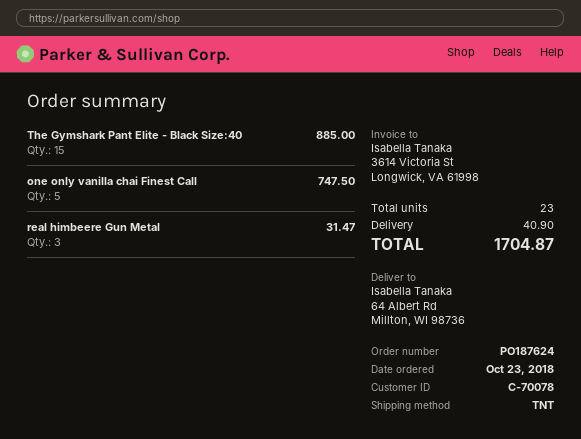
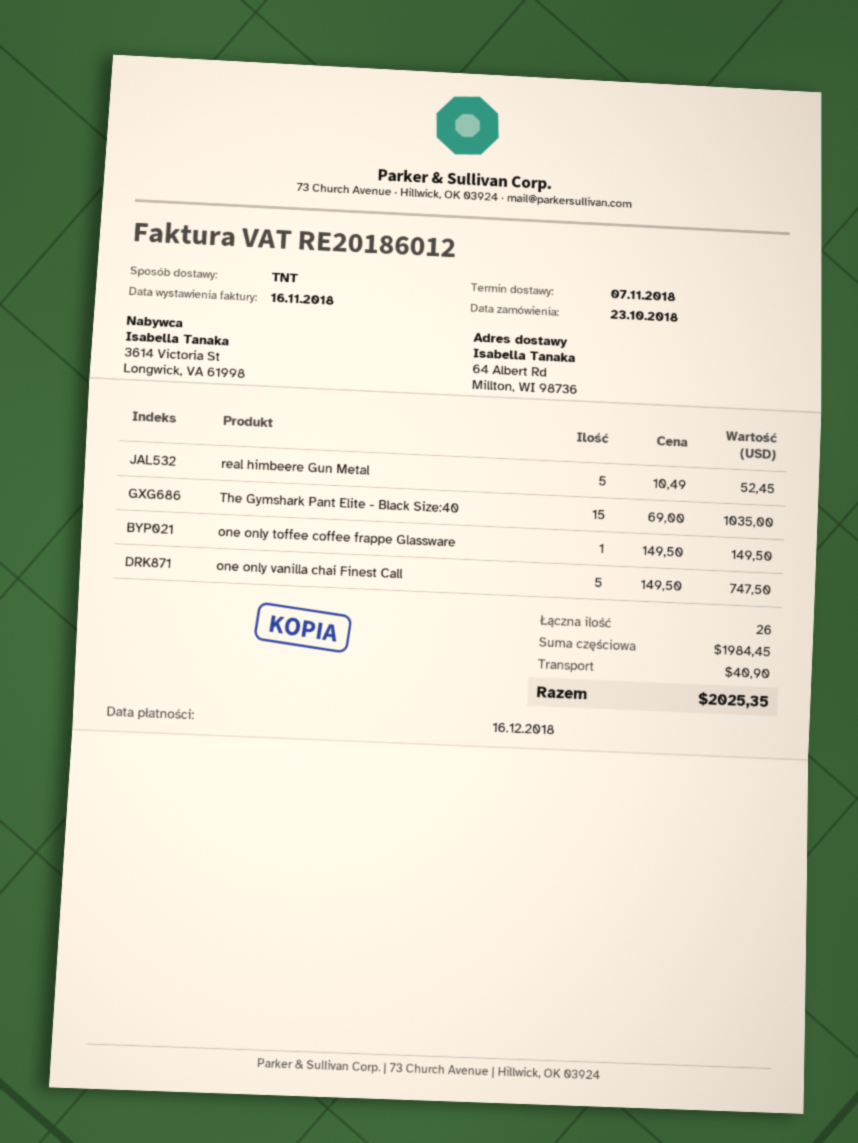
The Gymshark Pant Elite - Black Size:40: 15 for 885.00 -> 15 for 1035.00
real himbeere Gun Metal: 3 for 31.47 -> 5 for 52.45
one only toffee coffee frappe Glassware: none -> 1 for 149.50
total quantity: 23 -> 26
total: 1704.87 -> 2025.35

